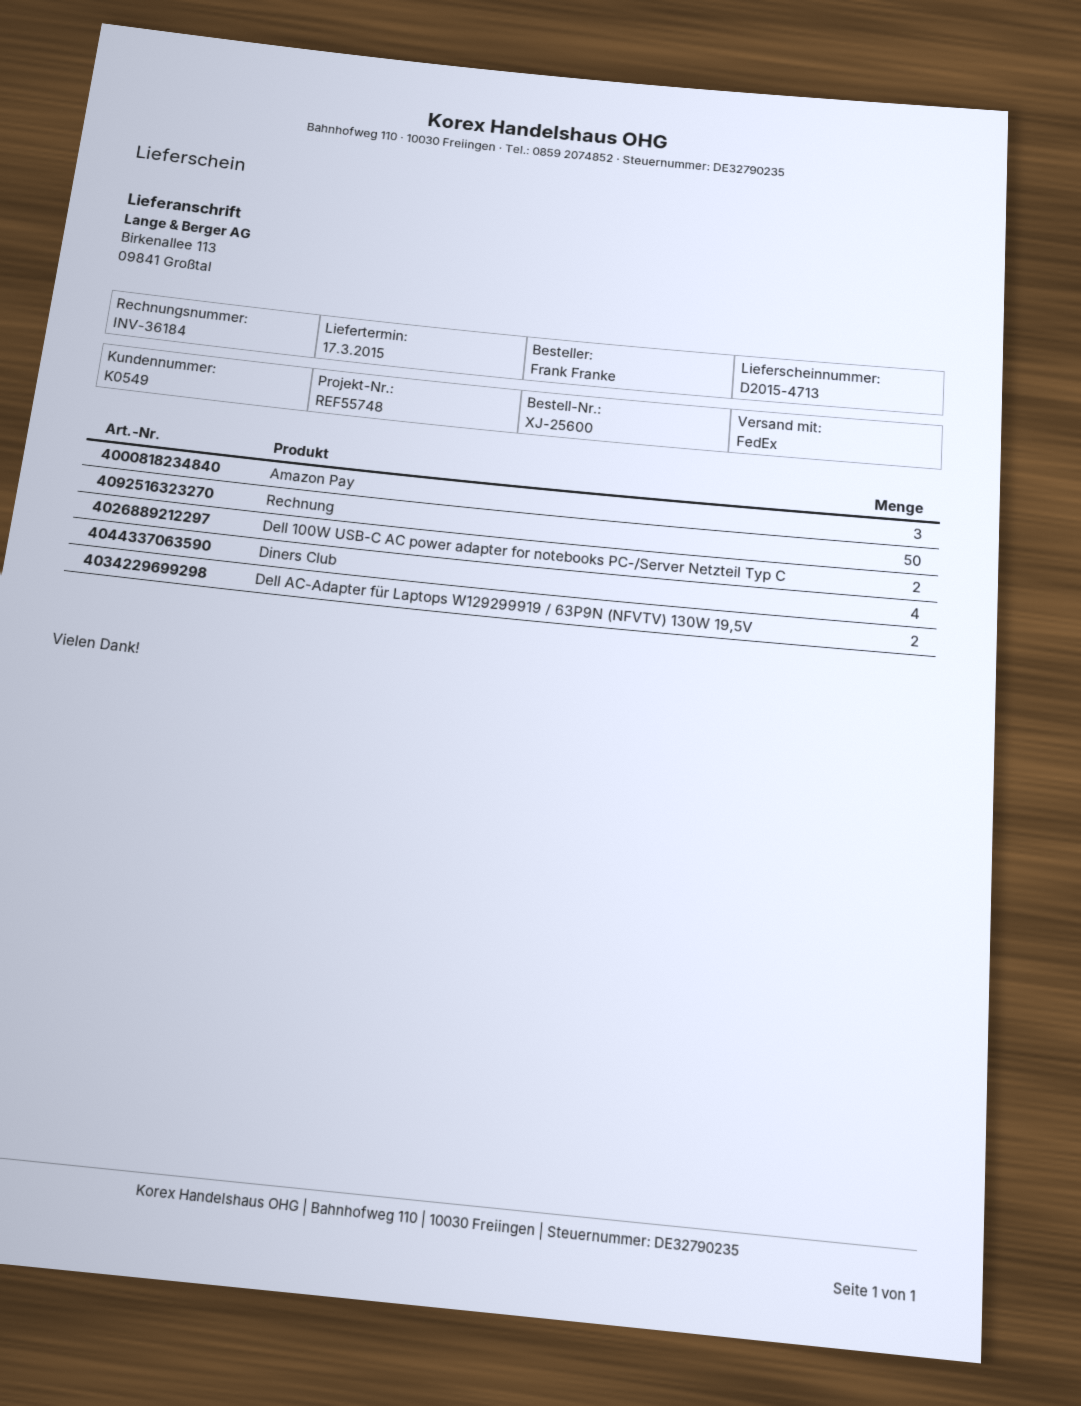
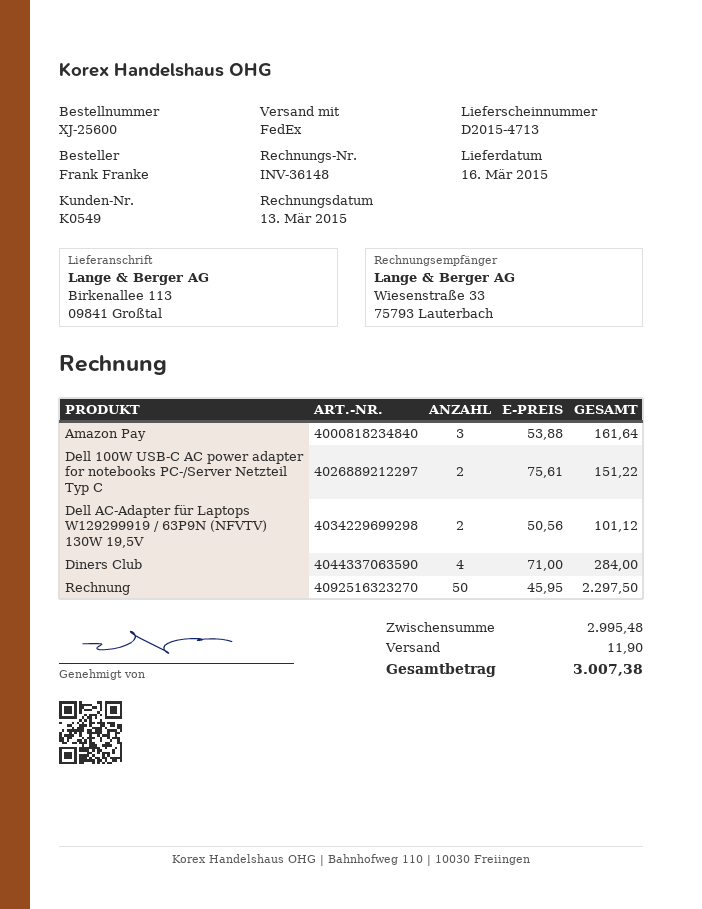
delivery date: 2015-03-17 -> 2015-03-16
invoice number: INV-36184 -> INV-36148

